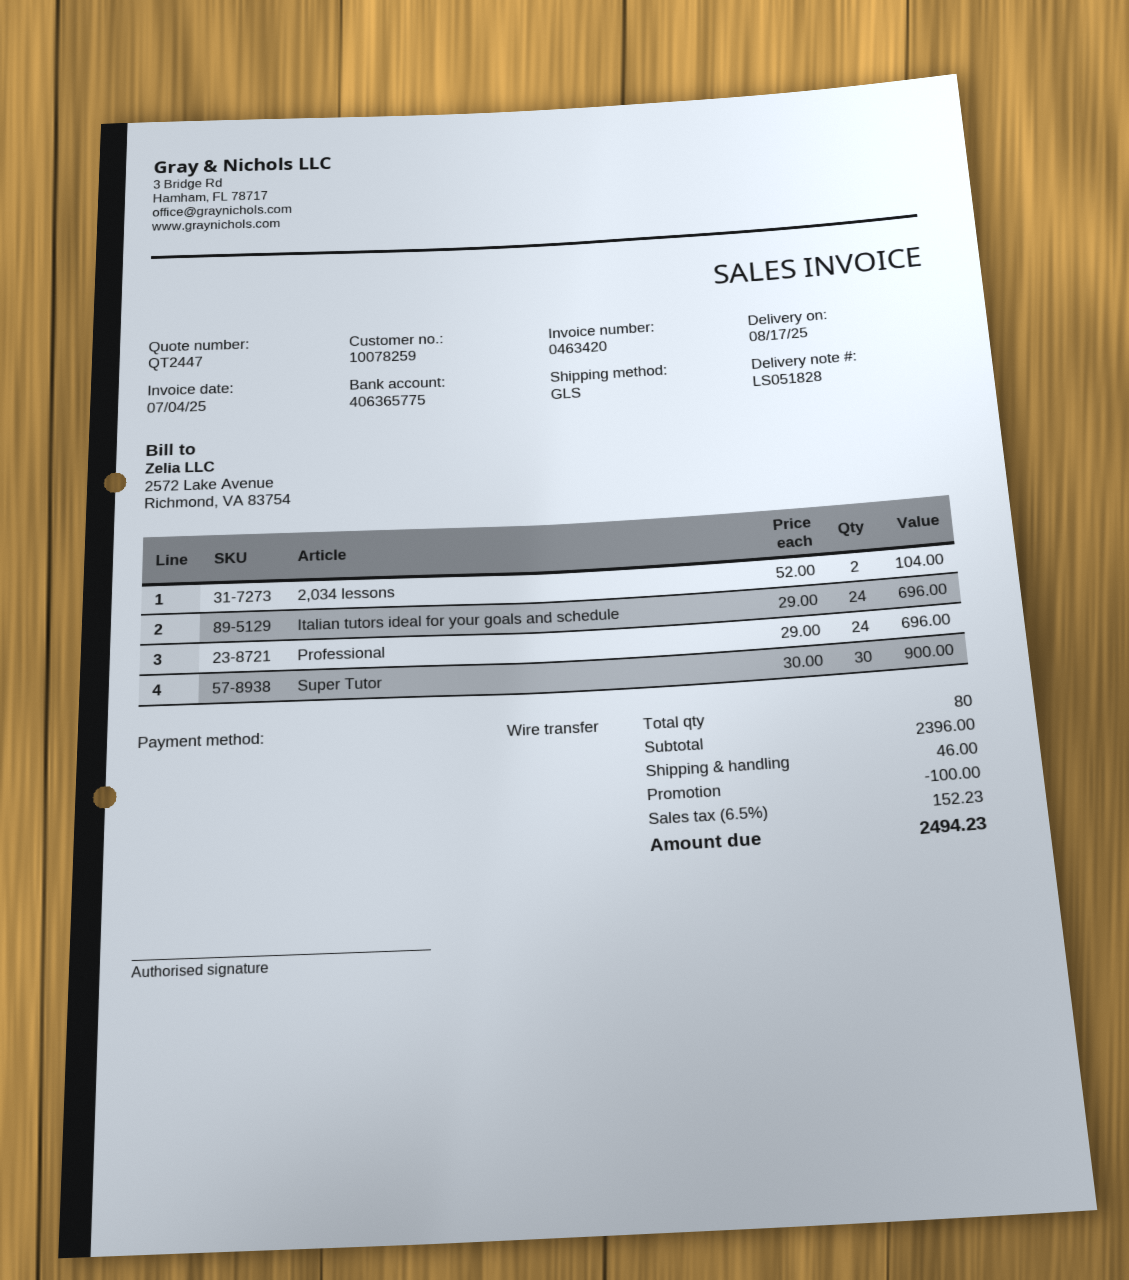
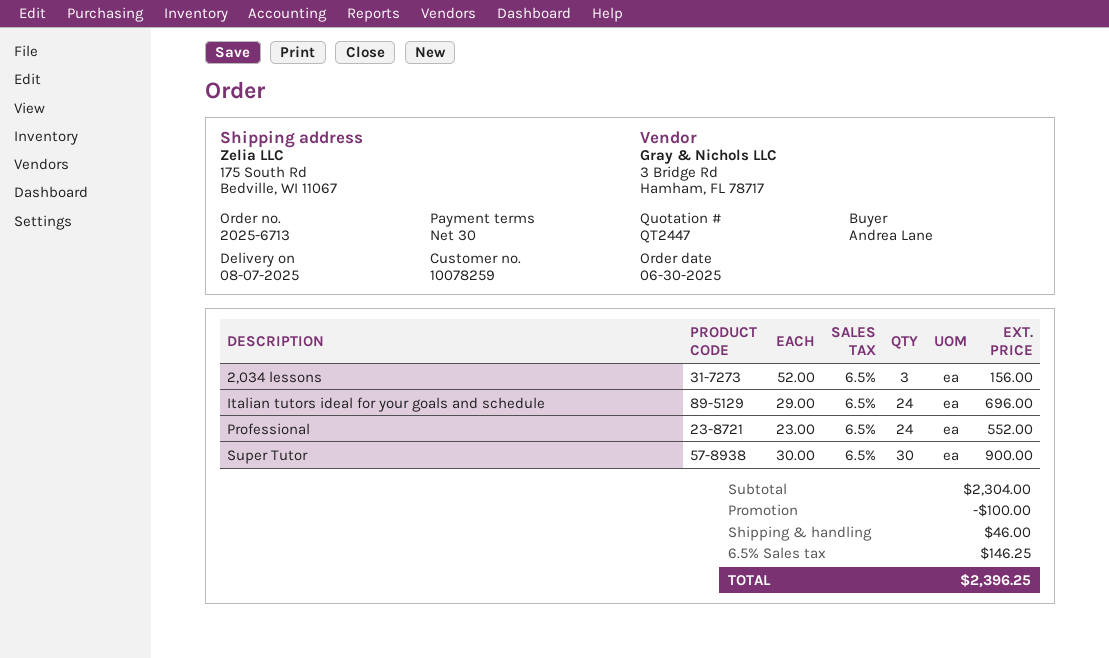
delivery date: 2025-08-17 -> 2025-08-07
2,034 lessons: 2 x 52.00 = 104.00 -> 3 x 52.00 = 156.00
Professional: 24 x 29.00 = 696.00 -> 24 x 23.00 = 552.00
subtotal: 2396.00 -> 2304.00
tax: 6.5% = 152.23 -> 6.5% = 146.25
total: 2494.23 -> 2396.25

